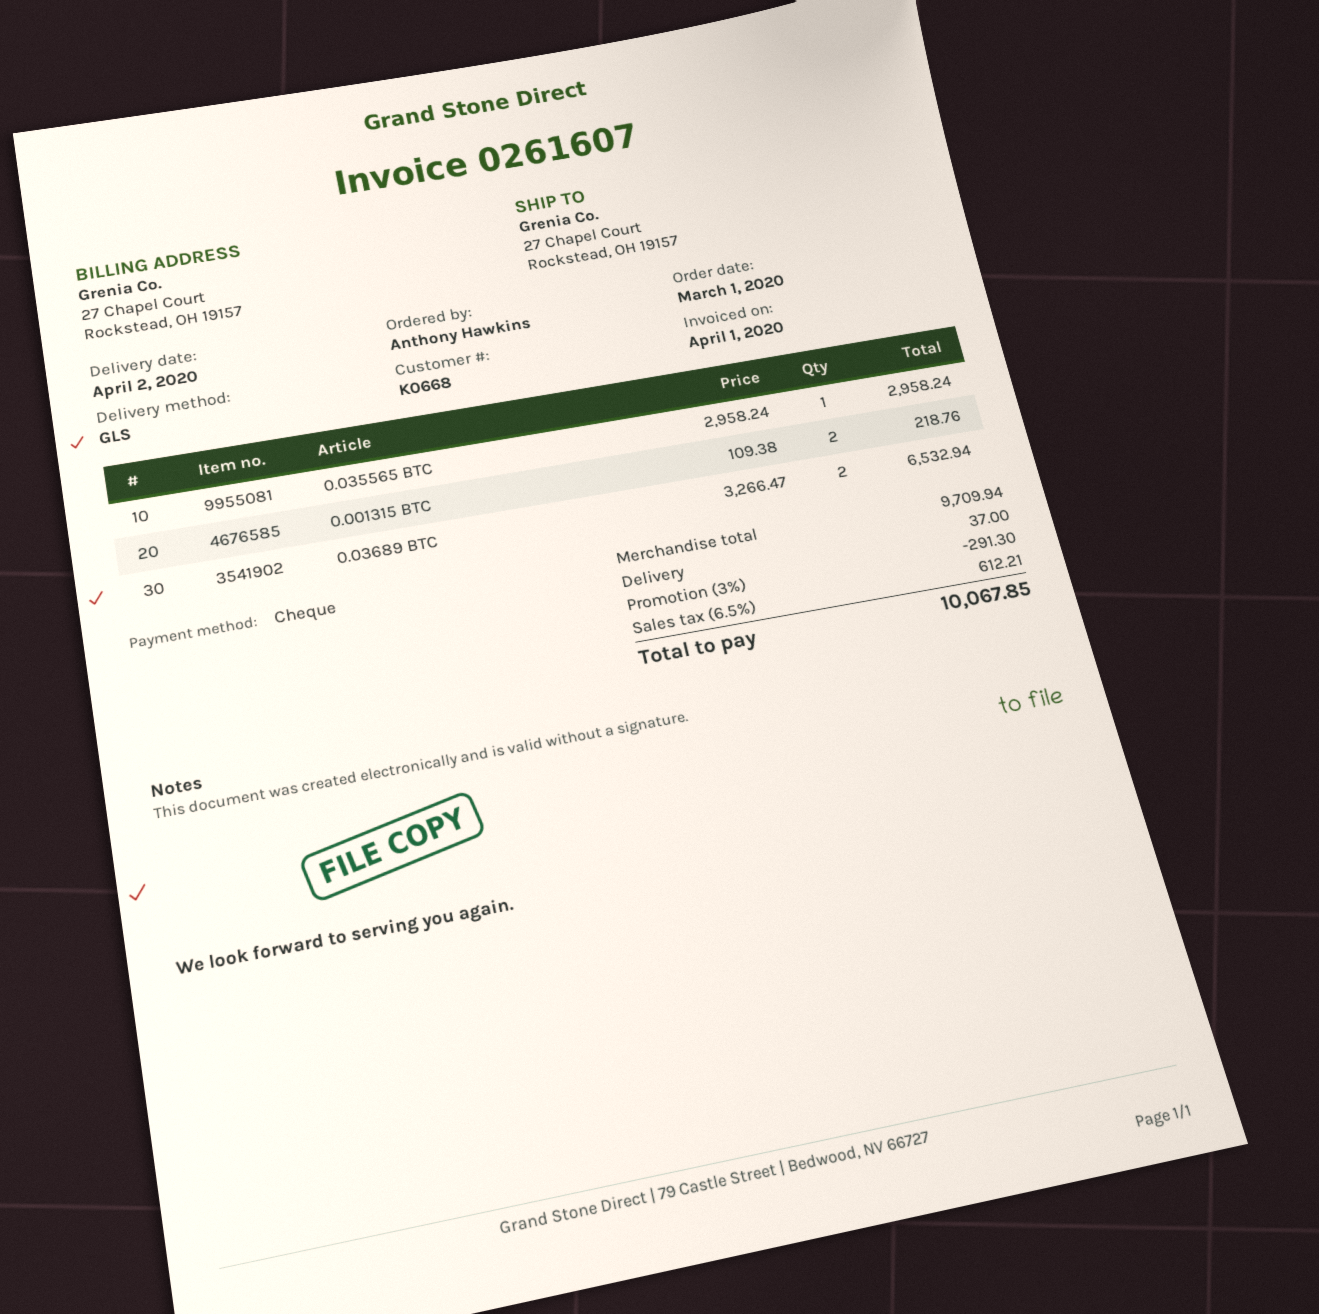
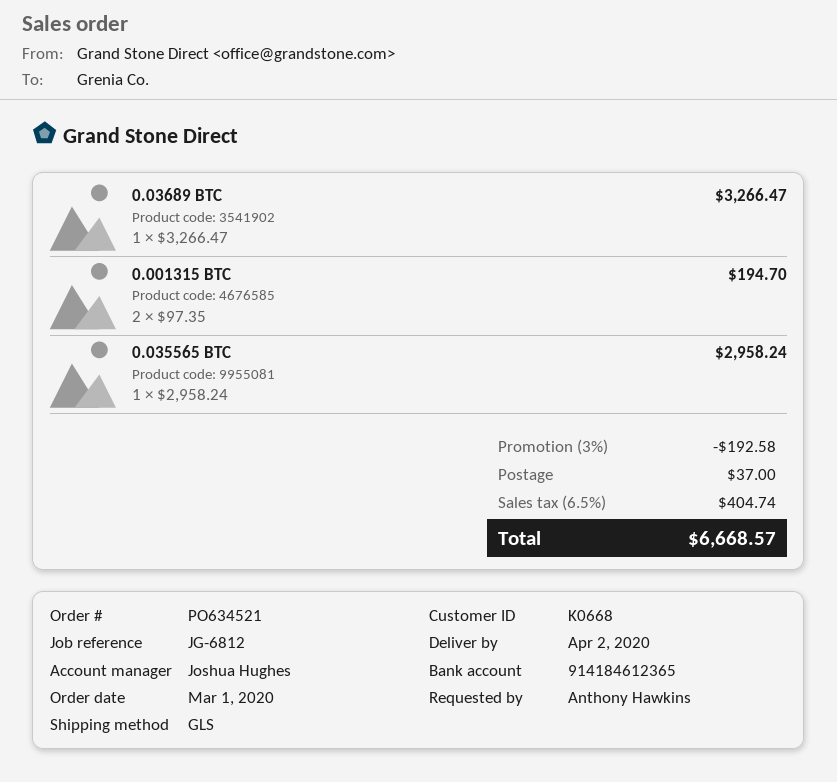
0.001315 BTC: 2 x 109.38 = 218.76 -> 2 x 97.35 = 194.70
0.03689 BTC: 2 x 3266.47 = 6532.94 -> 1 x 3266.47 = 3266.47
discount: 3% = 291.30 -> 3% = 192.58
tax: 6.5% = 612.21 -> 6.5% = 404.74
total: 10067.85 -> 6668.57

